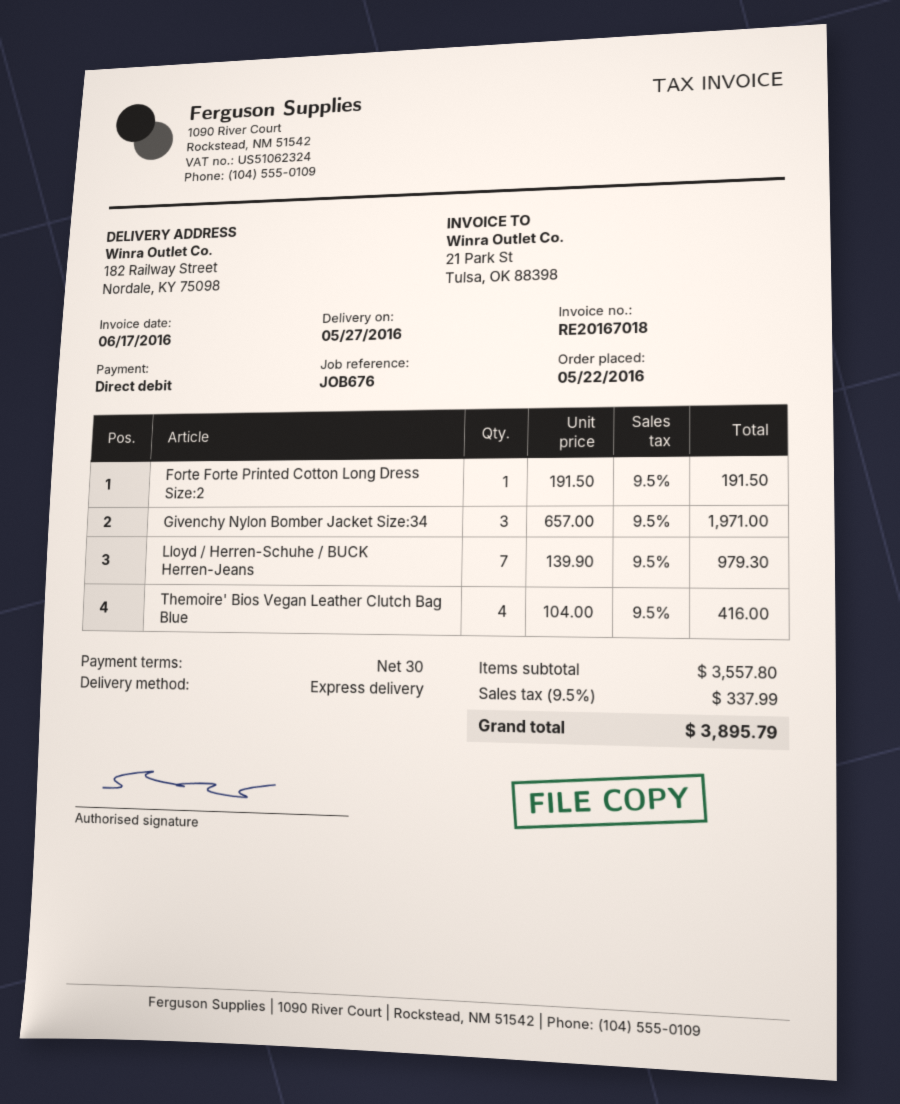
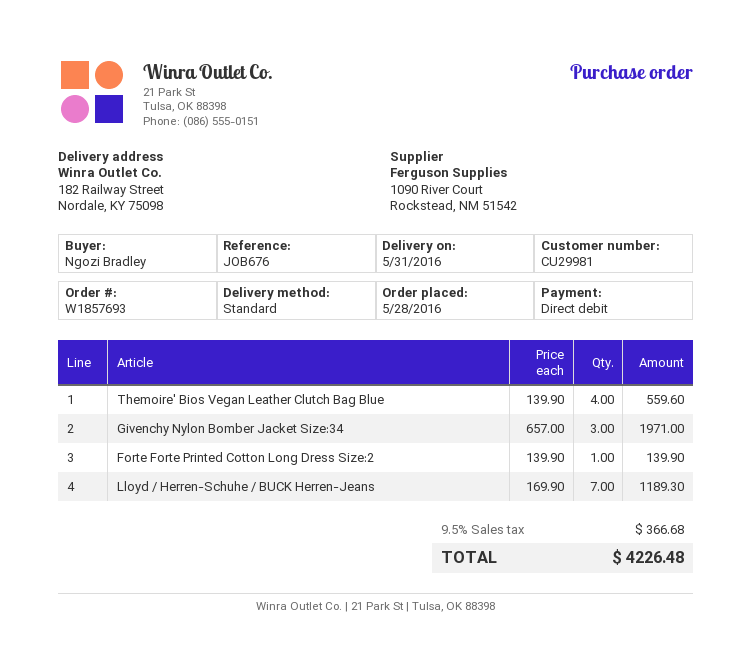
order date: 2016-05-22 -> 2016-05-28
delivery date: 2016-05-27 -> 2016-05-31
shipping method: express -> standard
Forte Forte Printed Cotton Long Dress Size:2: 1 x 191.50 = 191.50 -> 1 x 139.90 = 139.90
Lloyd / Herren-Schuhe / BUCK Herren-Jeans: 7 x 139.90 = 979.30 -> 7 x 169.90 = 1189.30
Themoire' Bios Vegan Leather Clutch Bag Blue: 4 x 104.00 = 416.00 -> 4 x 139.90 = 559.60
tax: 9.5% = 337.99 -> 9.5% = 366.68
total: 3895.79 -> 4226.48

